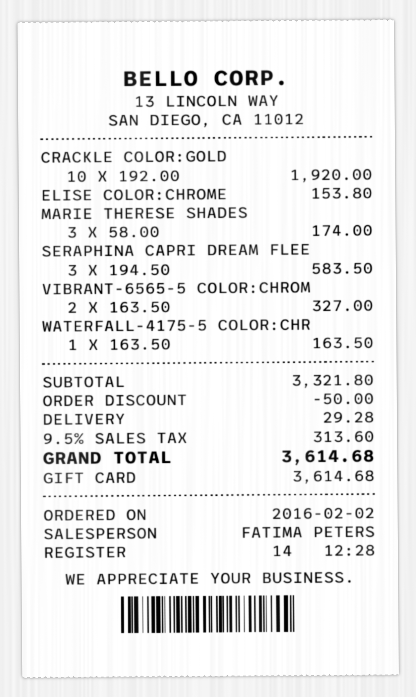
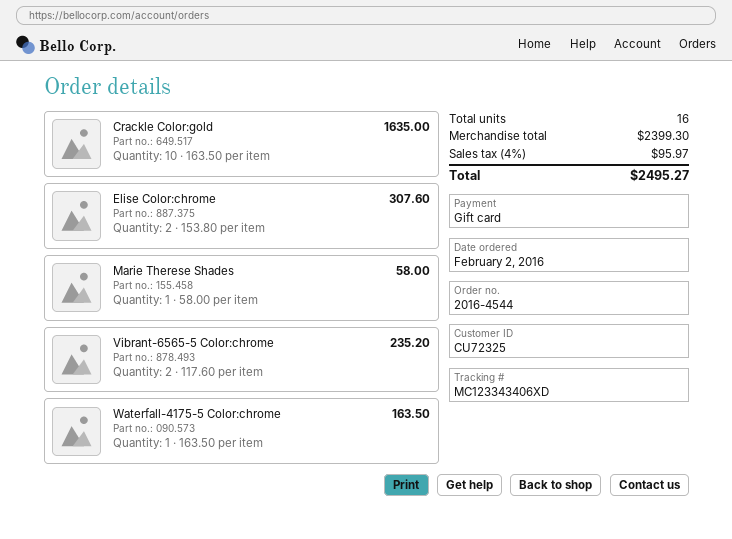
CRACKLE COLOR:GOLD: 10 x 192.00 = 1920.00 -> 10 x 163.50 = 1635.00
ELISE COLOR:CHROME: 1 x 153.80 = 153.80 -> 2 x 153.80 = 307.60
MARIE THERESE SHADES: 3 x 58.00 = 174.00 -> 1 x 58.00 = 58.00
SERAPHINA CAPRI DREAM FLEE: 3 x 194.50 = 583.50 -> none
VIBRANT-6565-5 COLOR:CHROM: 2 x 163.50 = 327.00 -> 2 x 117.60 = 235.20
subtotal: 3321.80 -> 2399.30
discount: 50.00 -> none
shipping: 29.28 -> none
tax: 9.5% = 313.60 -> 4% = 95.97
total: 3614.68 -> 2495.27

